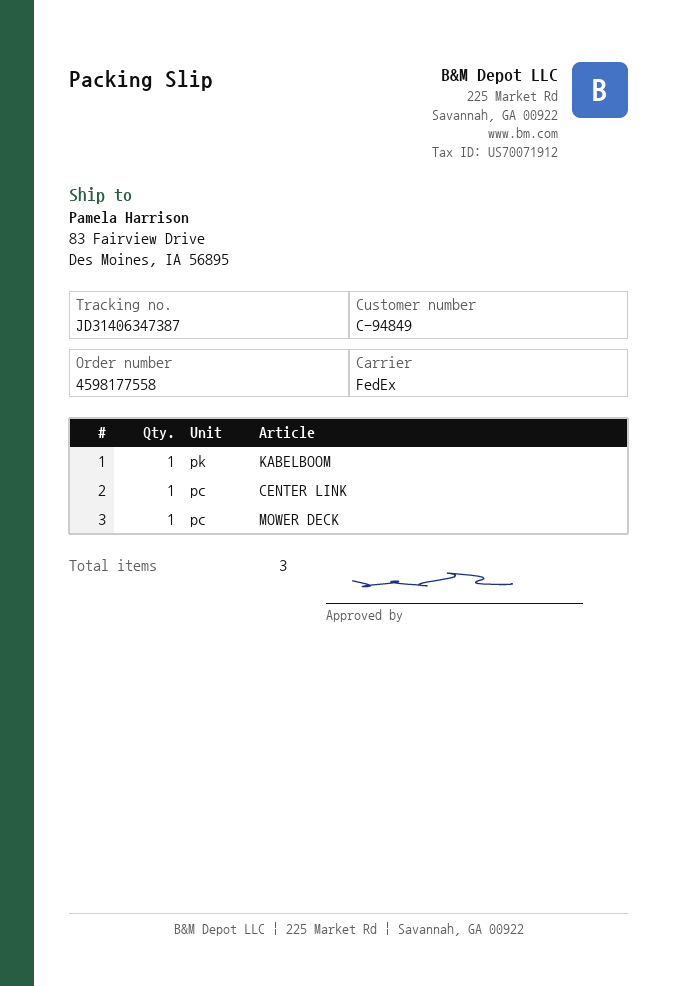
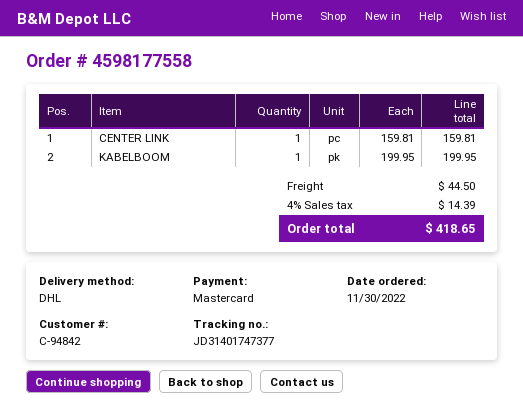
customer number: C-94849 -> C-94842
shipping method: FedEx -> DHL
tracking number: JD31406347387 -> JD31401747377
MOWER DECK: 1 -> none

